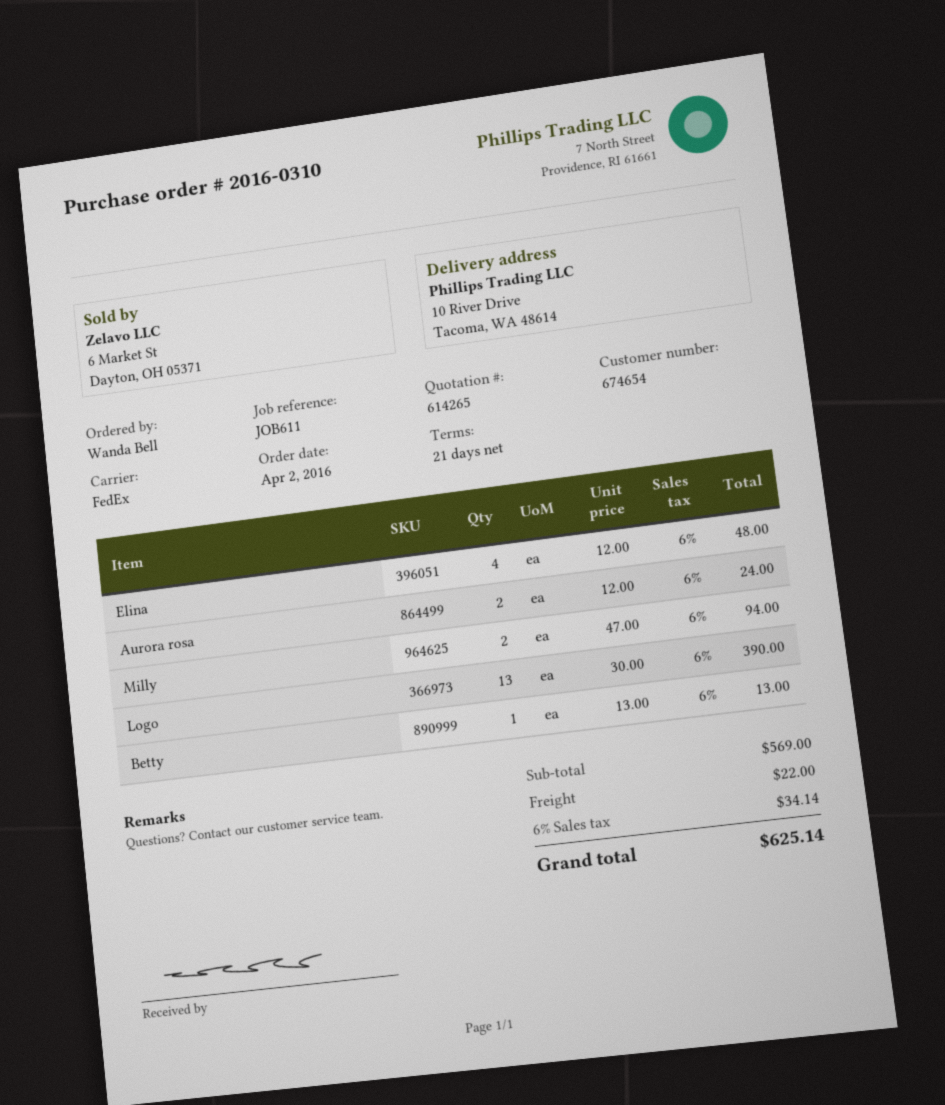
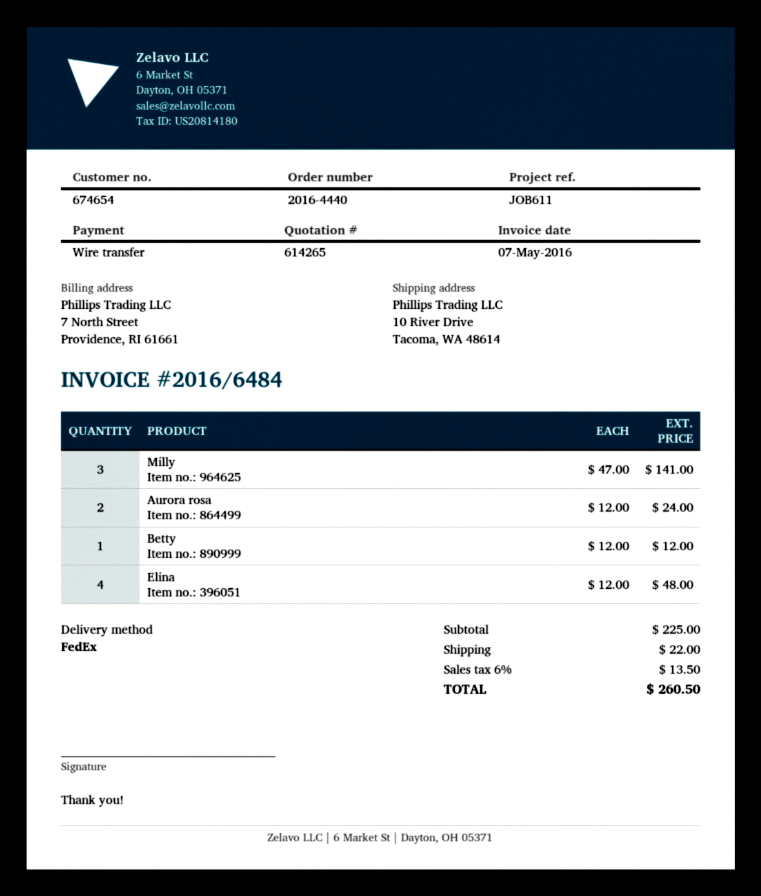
order number: 2016-0310 -> 2016-4440
Milly: 2 x 47.00 = 94.00 -> 3 x 47.00 = 141.00
Logo: 13 x 30.00 = 390.00 -> none
Betty: 1 x 13.00 = 13.00 -> 1 x 12.00 = 12.00
subtotal: 569.00 -> 225.00
tax: 6% = 34.14 -> 6% = 13.50
total: 625.14 -> 260.50

